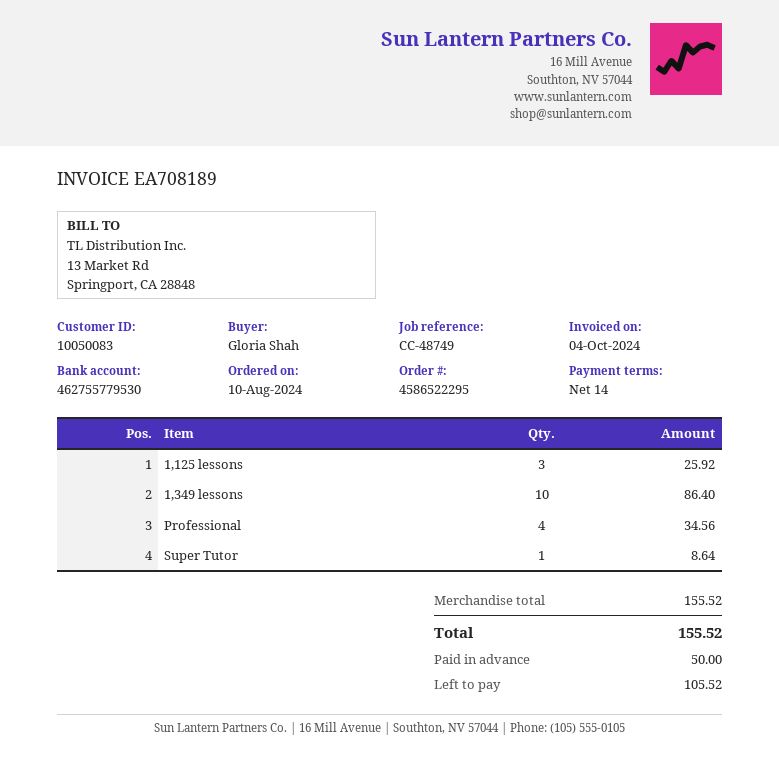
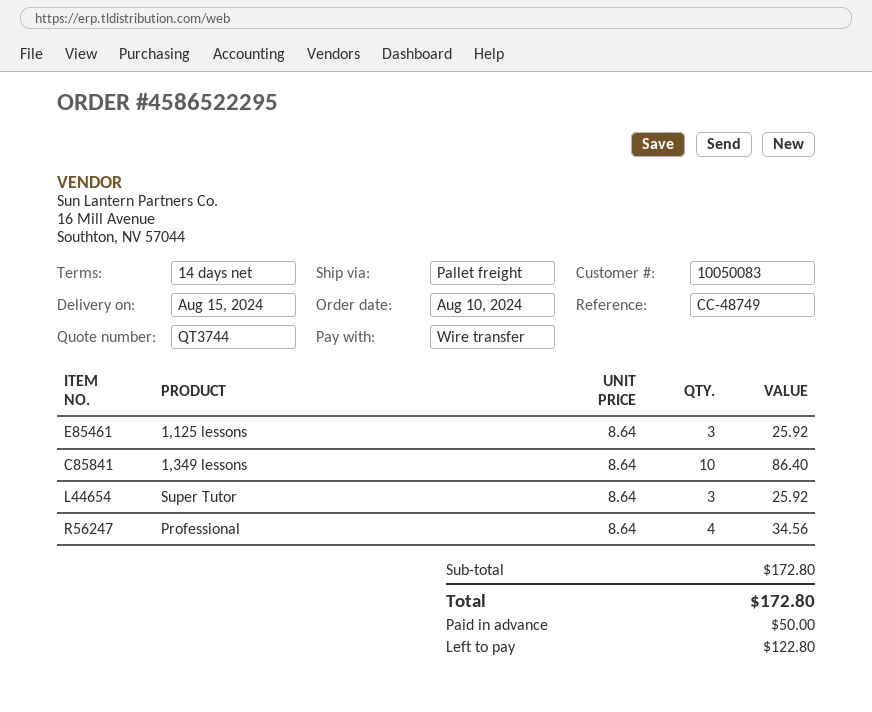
Super Tutor: 1 for 8.64 -> 3 for 25.92
subtotal: 155.52 -> 172.80
total: 155.52 -> 172.80
balance: 105.52 -> 122.80

